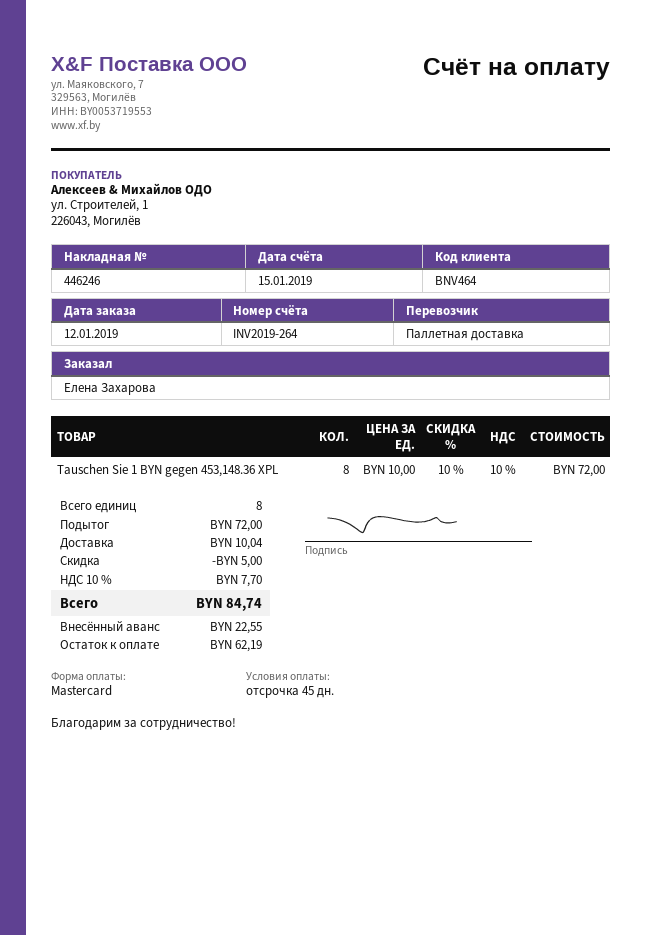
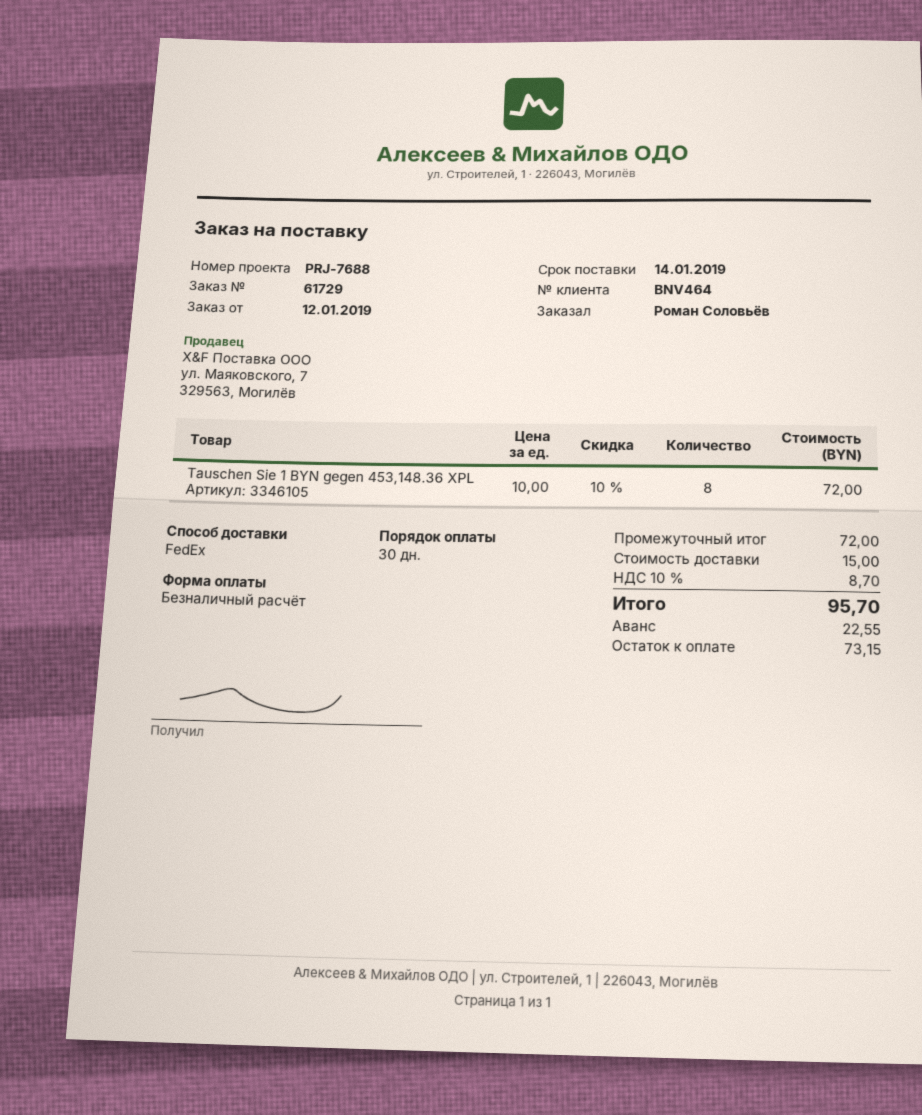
payment terms: 45 days -> 30 days
ordered by: Елена Захарова -> Роман Соловьёв
payment method: Mastercard -> bank transfer
shipping method: pallet freight -> FedEx
discount: 5.00 -> none
shipping: 10.04 -> 15.00
tax: 10% = 7.70 -> 10% = 8.70
total: 84.74 -> 95.70
balance: 62.19 -> 73.15

